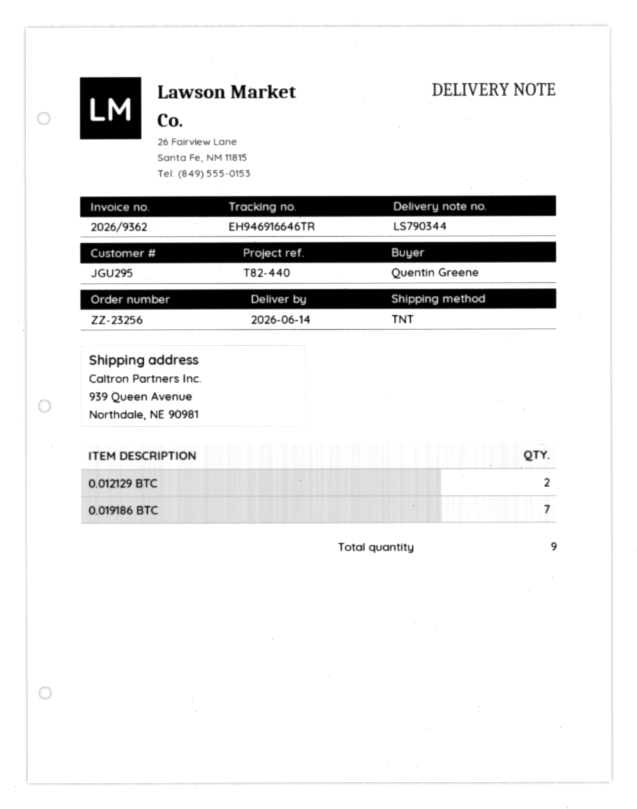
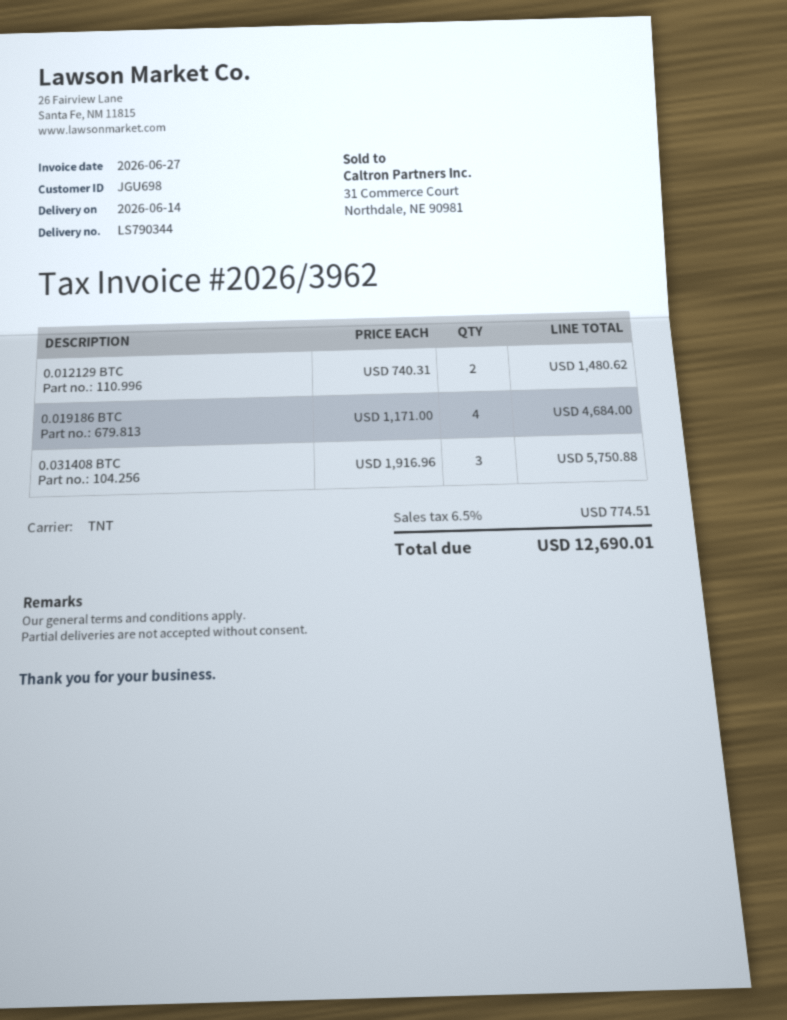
invoice number: 2026/9362 -> 2026/3962
customer number: JGU295 -> JGU698
0.019186 BTC: 7 -> 4
0.031408 BTC: none -> 3

